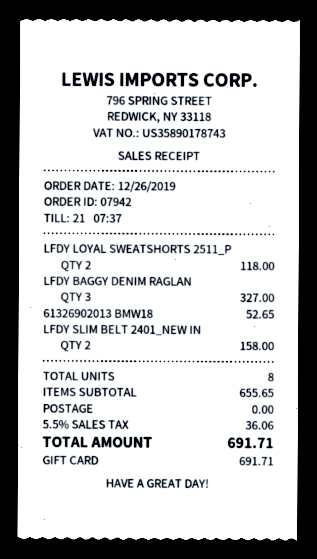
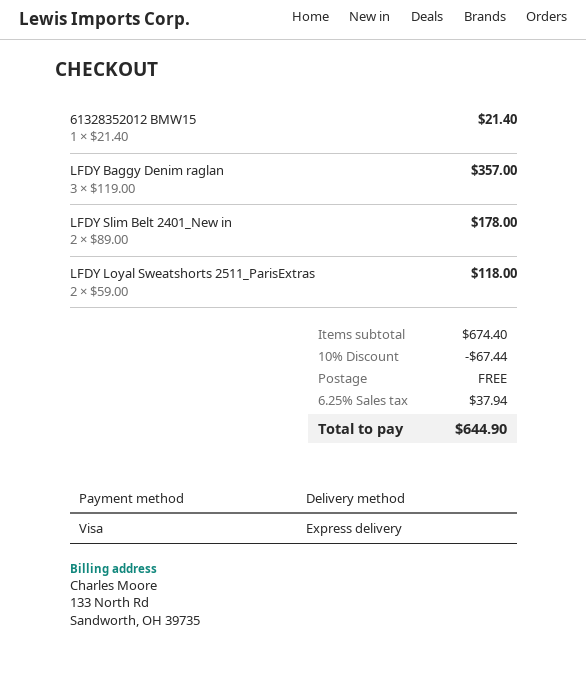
payment method: gift card -> Visa
LFDY BAGGY DENIM RAGLAN: 3 for 327.00 -> 3 for 357.00
61326902013 BMW18: 1 for 52.65 -> none
LFDY SLIM BELT 2401_NEW IN: 2 for 158.00 -> 2 for 178.00
61328352012 BMW15: none -> 1 for 21.40
subtotal: 655.65 -> 674.40
discount: none -> 10% = 67.44
tax: 5.5% = 36.06 -> 6.25% = 37.94
total: 691.71 -> 644.90

